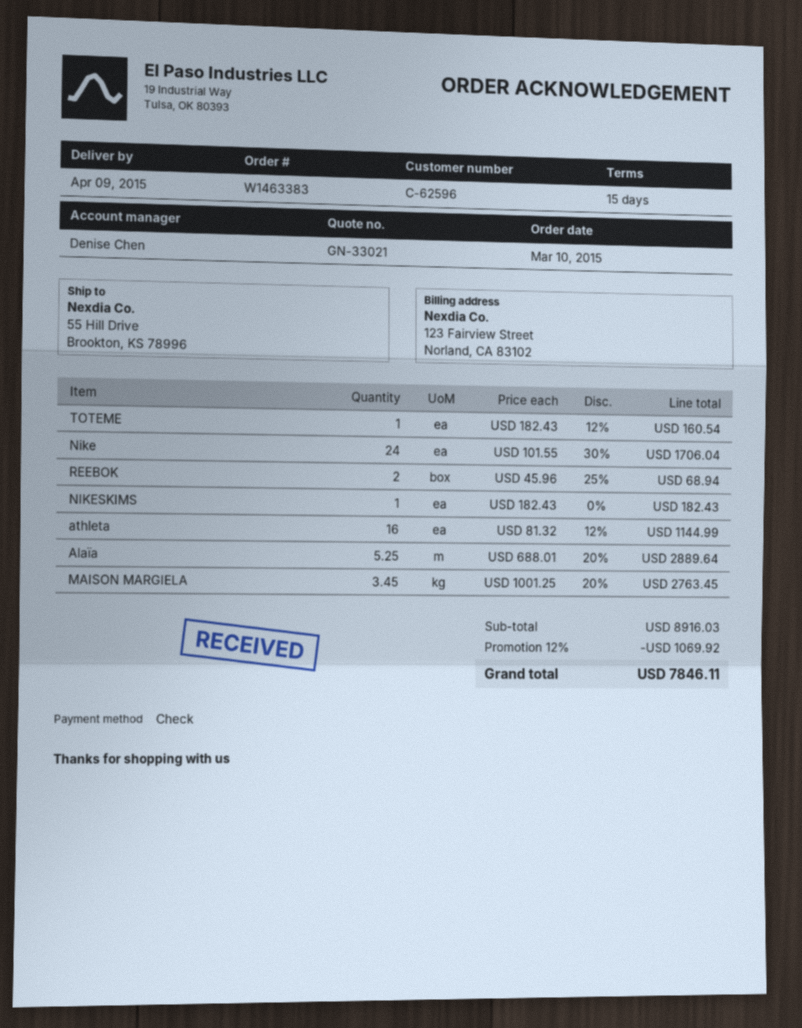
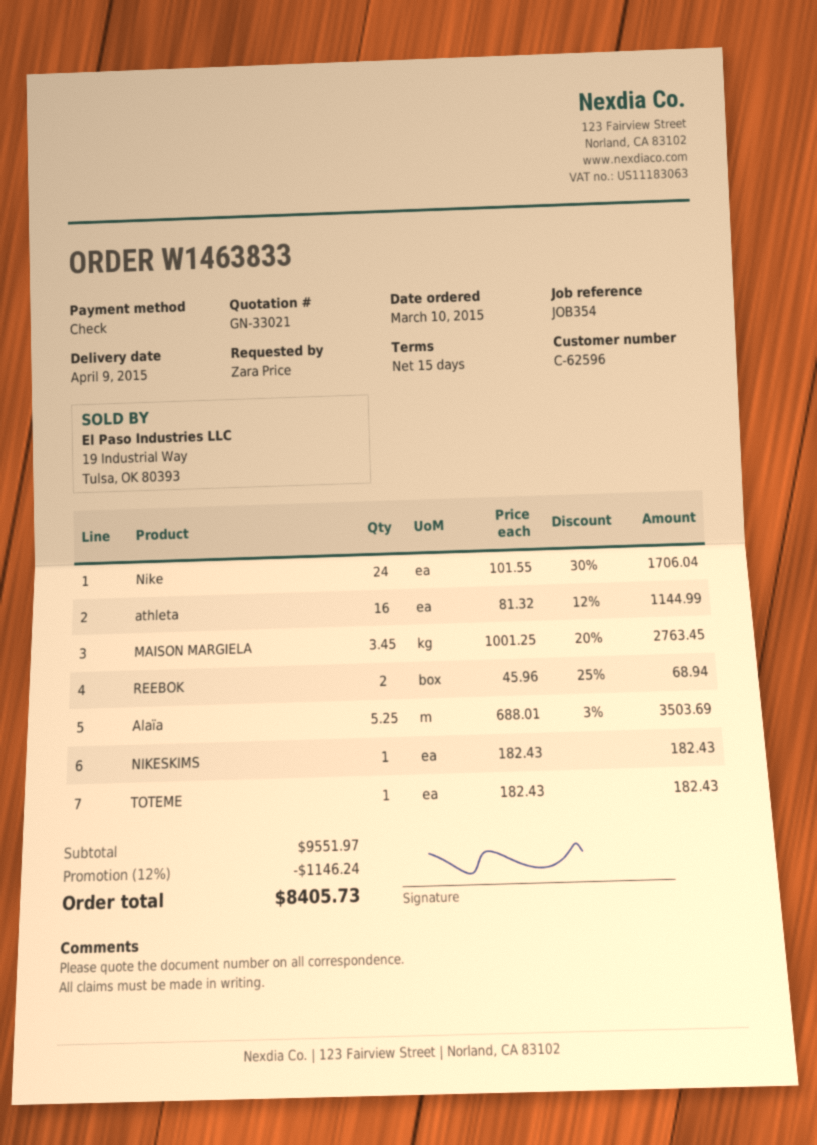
order number: W1463383 -> W1463833
TOTEME: 1 x 182.43 - 12% = 160.54 -> 1 x 182.43 = 182.43
Alaïa: 5.25 x 688.01 - 20% = 2889.64 -> 5.25 x 688.01 - 3% = 3503.69
subtotal: 8916.03 -> 9551.97
discount: 12% = 1069.92 -> 12% = 1146.24
total: 7846.11 -> 8405.73

